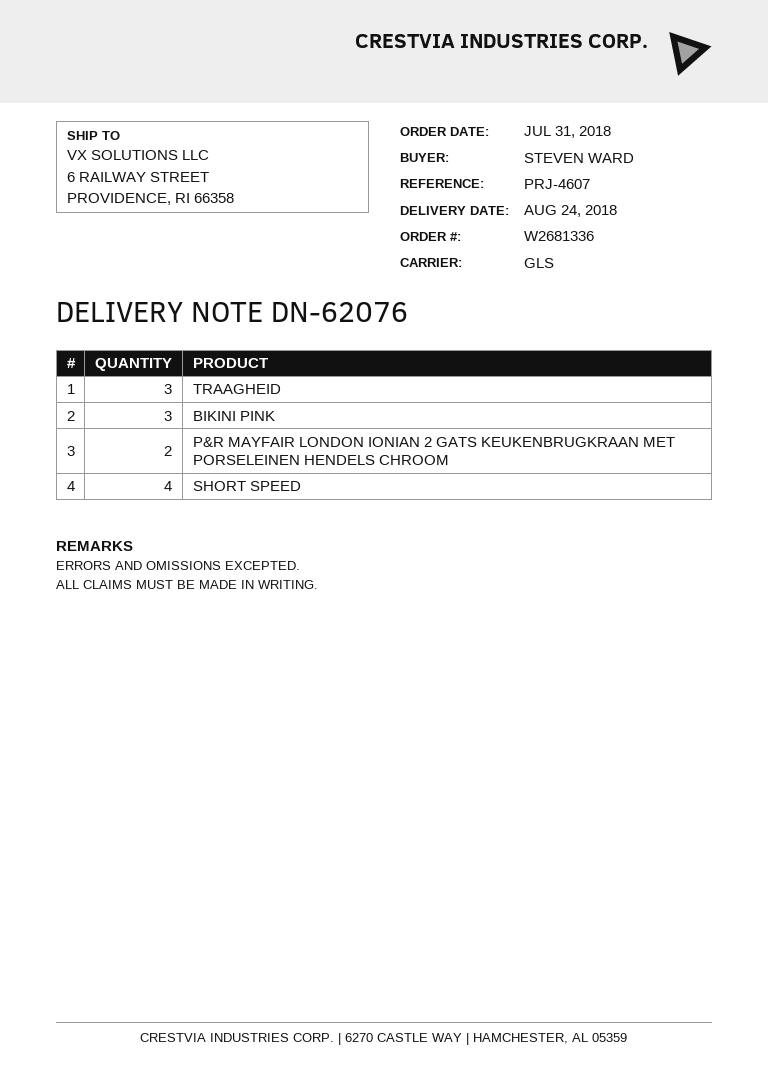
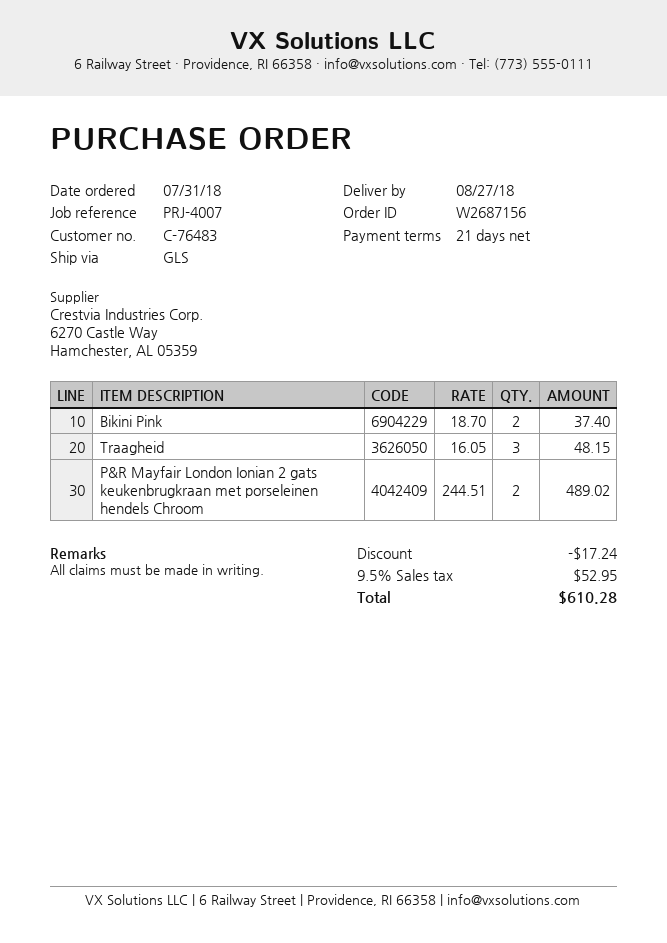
order number: W2681336 -> W2687156
delivery date: 2018-08-24 -> 2018-08-27
reference: PRJ-4607 -> PRJ-4007
BIKINI PINK: 3 -> 2
SHORT SPEED: 4 -> none

